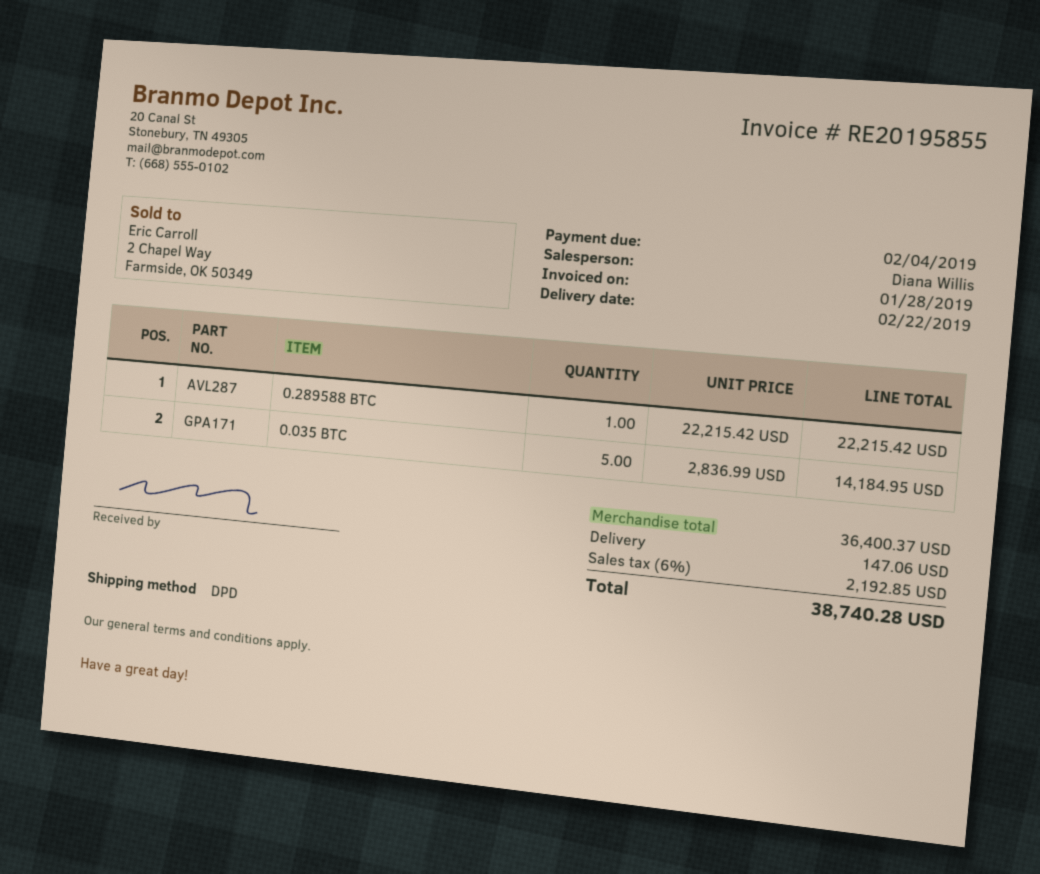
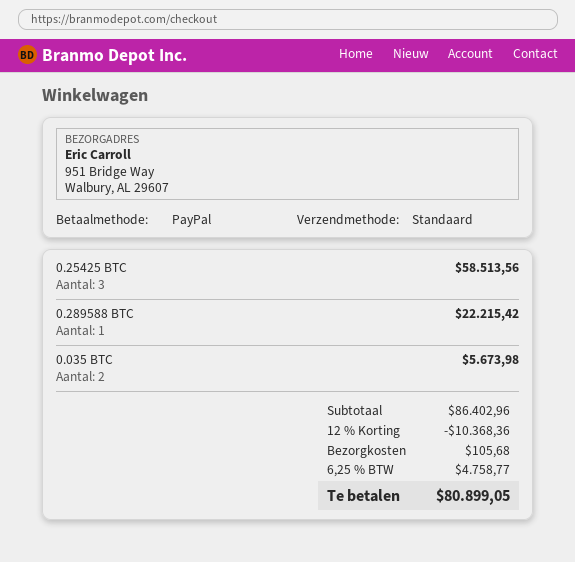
shipping method: DPD -> standard
0.035 BTC: 5 for 14184.95 -> 2 for 5673.98
0.25425 BTC: none -> 3 for 58513.56
subtotal: 36400.37 -> 86402.96
discount: none -> 12% = 10368.36
shipping: 147.06 -> 105.68
tax: 6% = 2192.85 -> 6.25% = 4758.77
total: 38740.28 -> 80899.05

